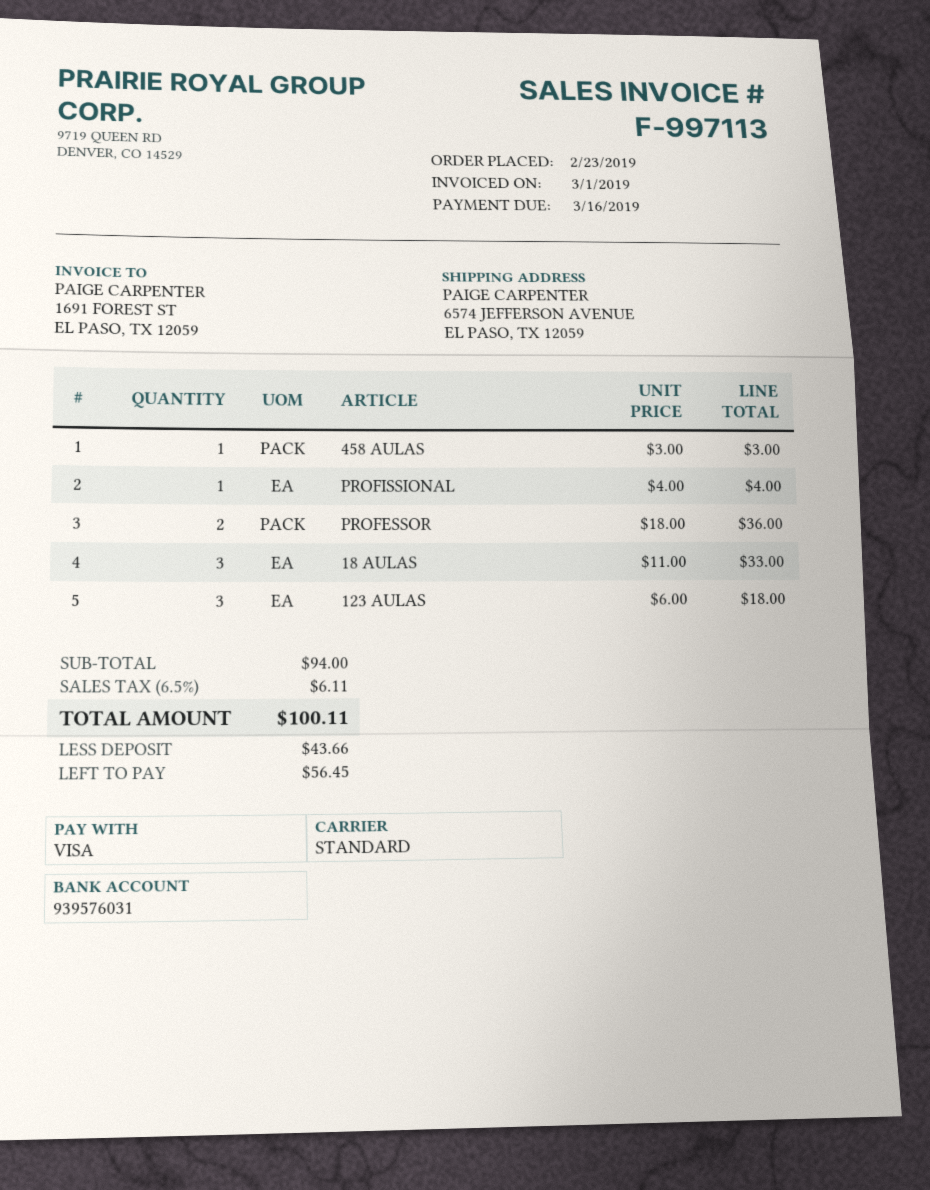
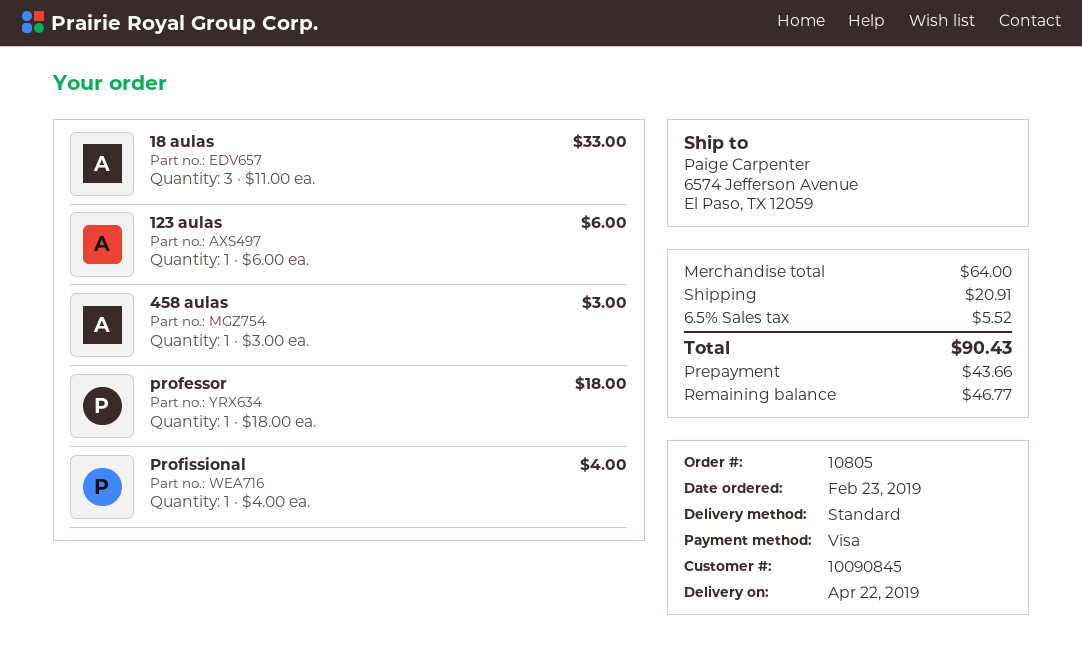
PROFESSOR: 2 x 18.00 = 36.00 -> 1 x 18.00 = 18.00
123 AULAS: 3 x 6.00 = 18.00 -> 1 x 6.00 = 6.00
subtotal: 94.00 -> 64.00
shipping: none -> 20.91
tax: 6.5% = 6.11 -> 6.5% = 5.52
total: 100.11 -> 90.43
balance: 56.45 -> 46.77

